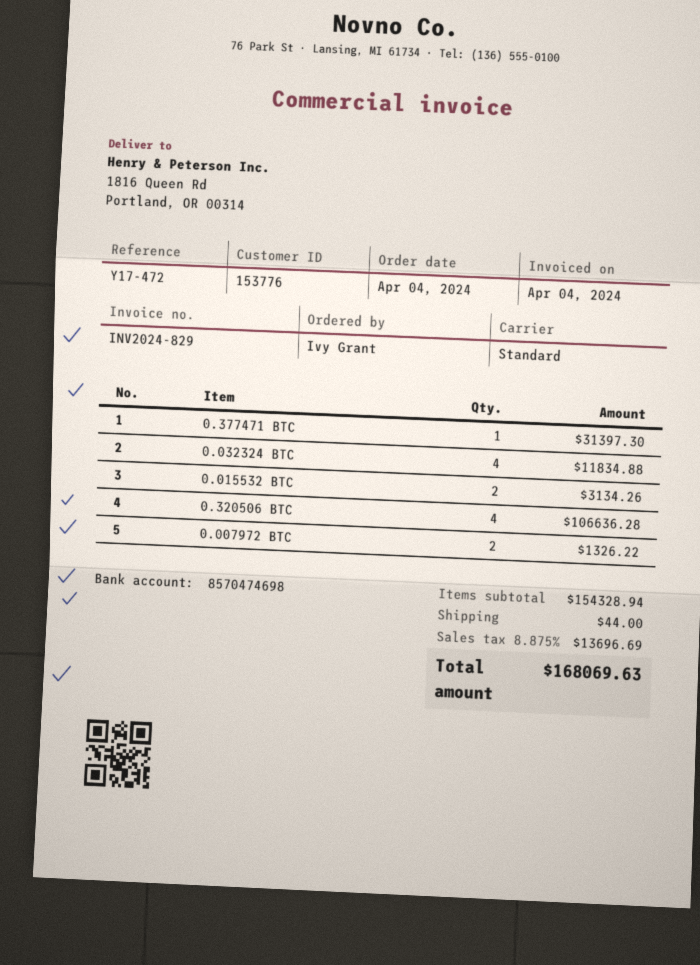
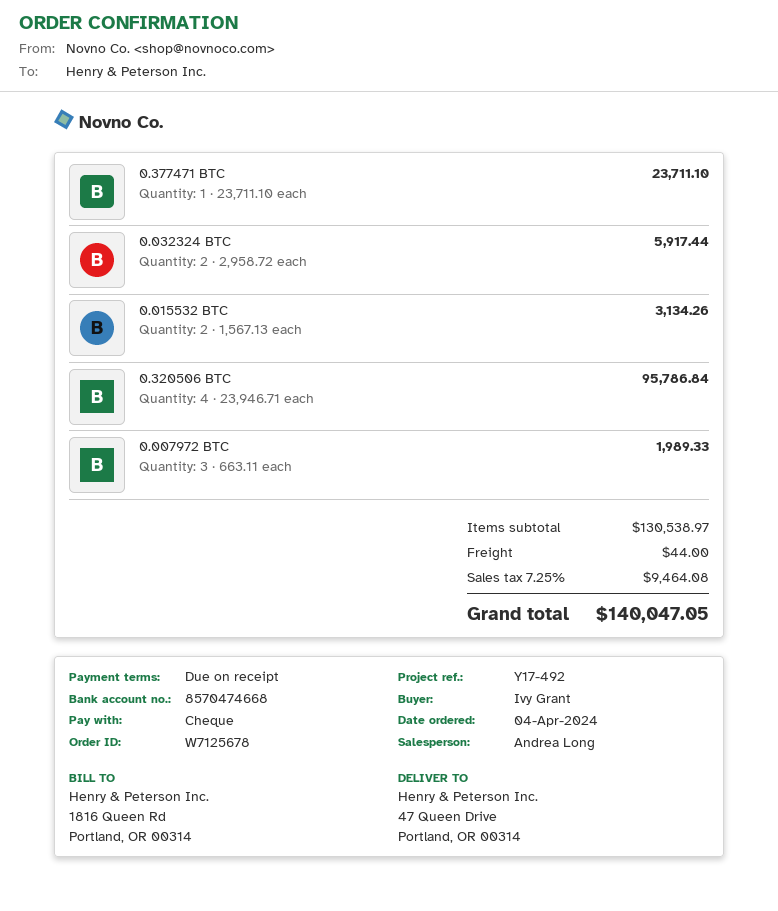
reference: Y17-472 -> Y17-492
bank account: 8570474698 -> 8570474668
ship to: 1816 Queen Rd, Portland, OR 00314 -> 47 Queen Drive, Portland, OR 00314
0.377471 BTC: 1 for 31397.30 -> 1 for 23711.10
0.032324 BTC: 4 for 11834.88 -> 2 for 5917.44
0.320506 BTC: 4 for 106636.28 -> 4 for 95786.84
0.007972 BTC: 2 for 1326.22 -> 3 for 1989.33
subtotal: 154328.94 -> 130538.97
tax: 8.875% = 13696.69 -> 7.25% = 9464.08
total: 168069.63 -> 140047.05

